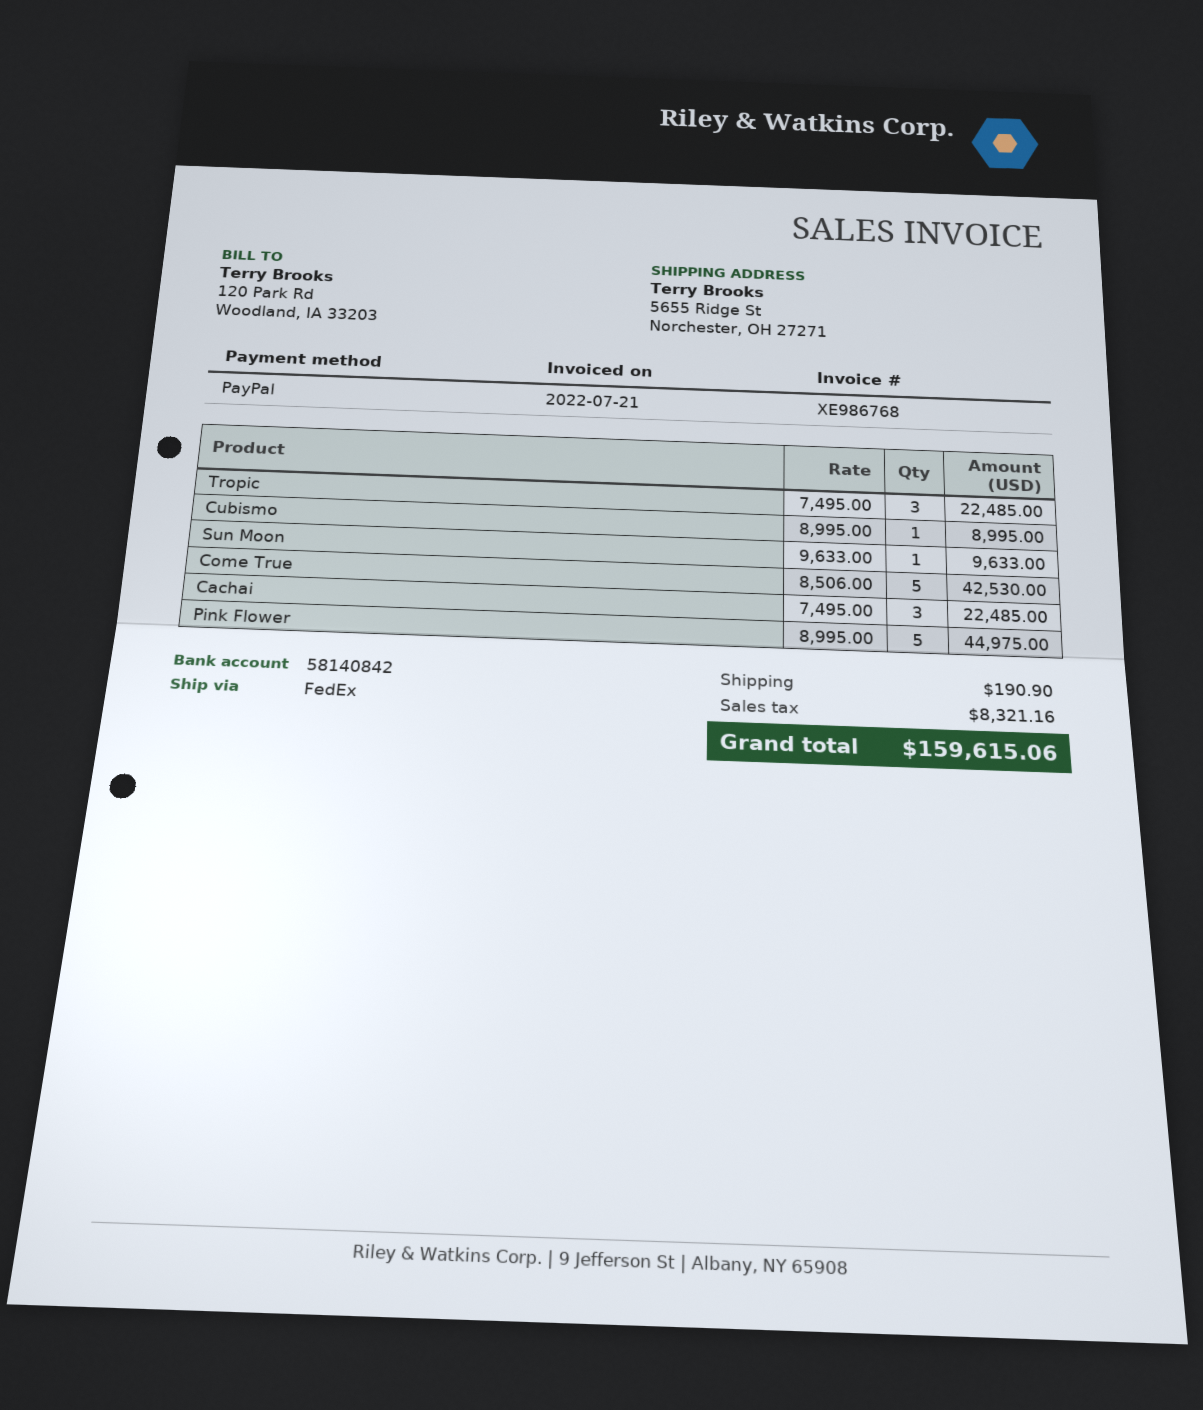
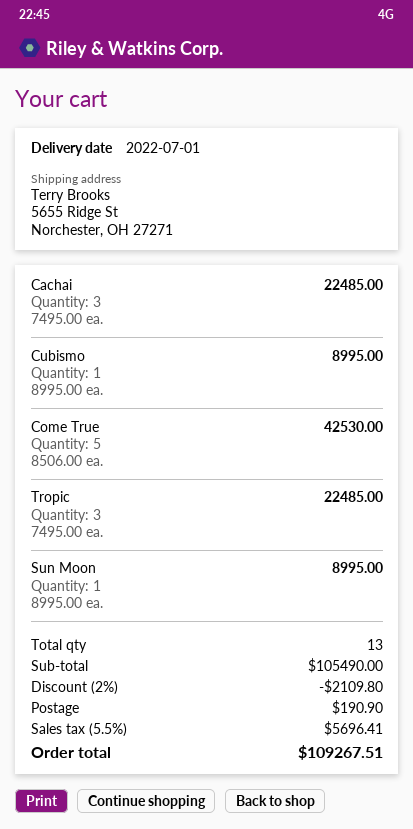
Sun Moon: 1 x 9633.00 = 9633.00 -> 1 x 8995.00 = 8995.00
Pink Flower: 5 x 8995.00 = 44975.00 -> none
discount: none -> 2% = 2109.80
tax: 8321.16 -> 5696.41
total: 159615.06 -> 109267.51

